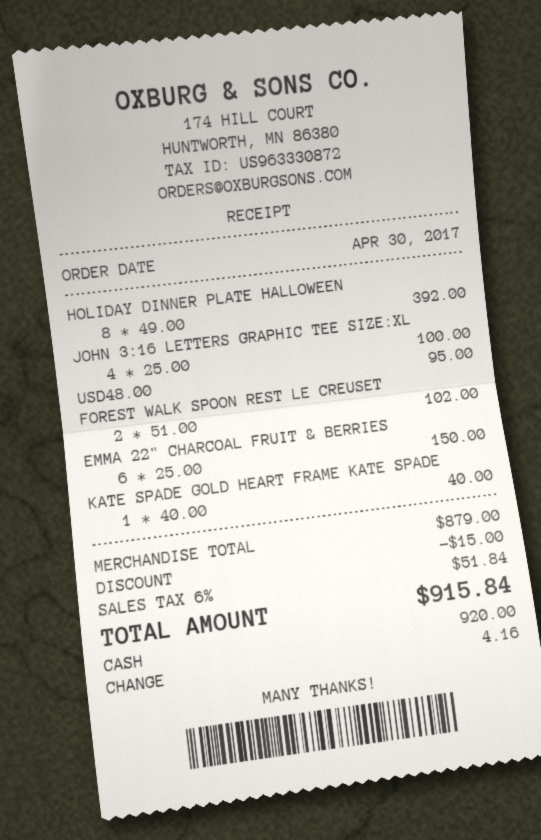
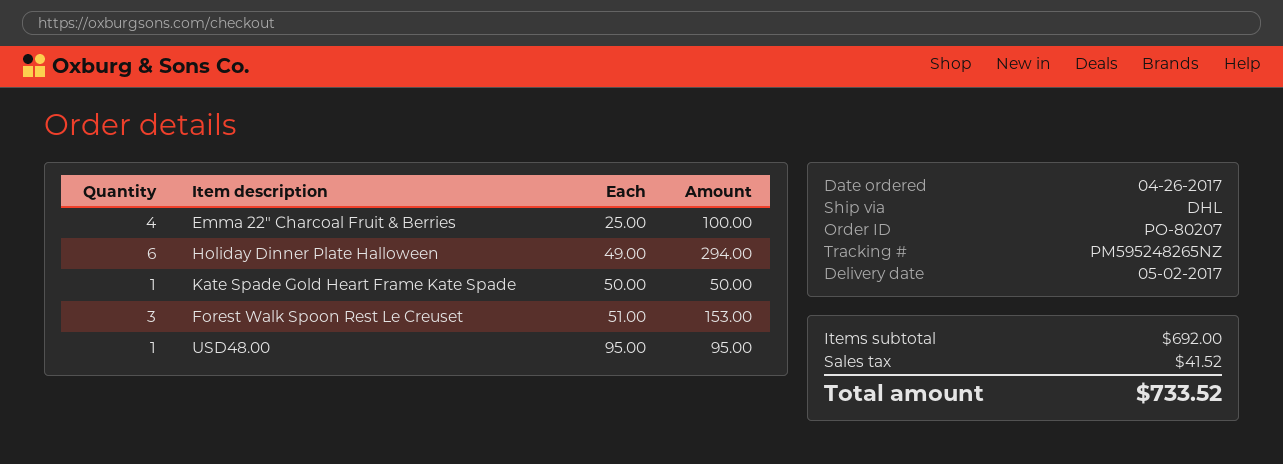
order date: 2017-04-30 -> 2017-04-26
HOLIDAY DINNER PLATE HALLOWEEN: 8 x 49.00 = 392.00 -> 6 x 49.00 = 294.00
JOHN 3:16 LETTERS GRAPHIC TEE SIZE:XL: 4 x 25.00 = 100.00 -> none
FOREST WALK SPOON REST LE CREUSET: 2 x 51.00 = 102.00 -> 3 x 51.00 = 153.00
EMMA 22" CHARCOAL FRUIT & BERRIES: 6 x 25.00 = 150.00 -> 4 x 25.00 = 100.00
KATE SPADE GOLD HEART FRAME KATE SPADE: 1 x 40.00 = 40.00 -> 1 x 50.00 = 50.00
subtotal: 879.00 -> 692.00
discount: 15.00 -> none
tax: 51.84 -> 41.52
total: 915.84 -> 733.52

